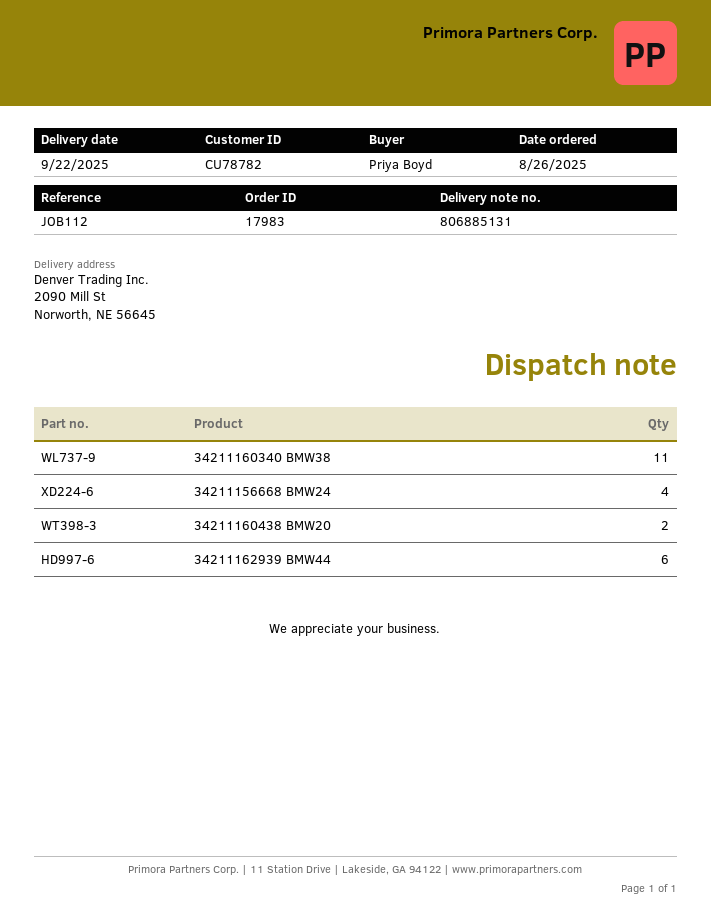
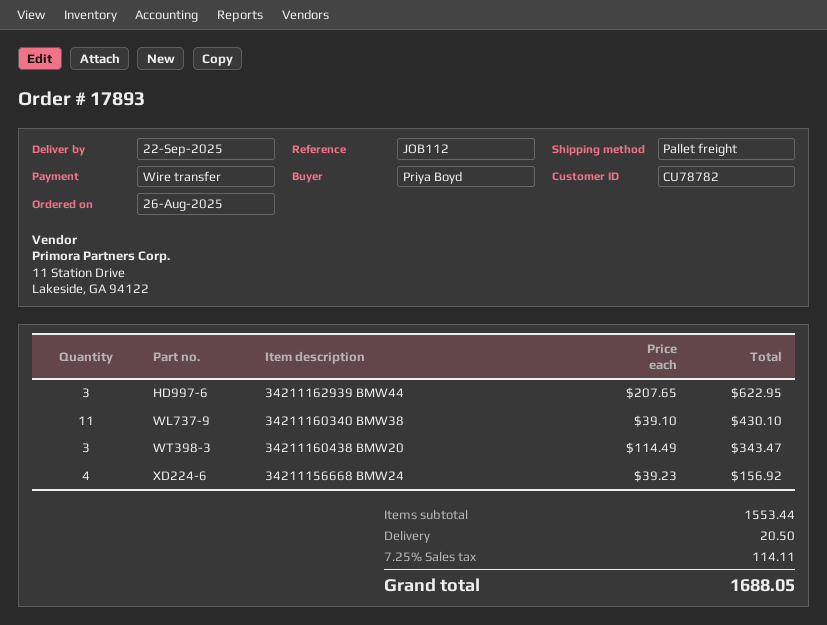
order number: 17983 -> 17893
34211160438 BMW20: 2 -> 3
34211162939 BMW44: 6 -> 3

